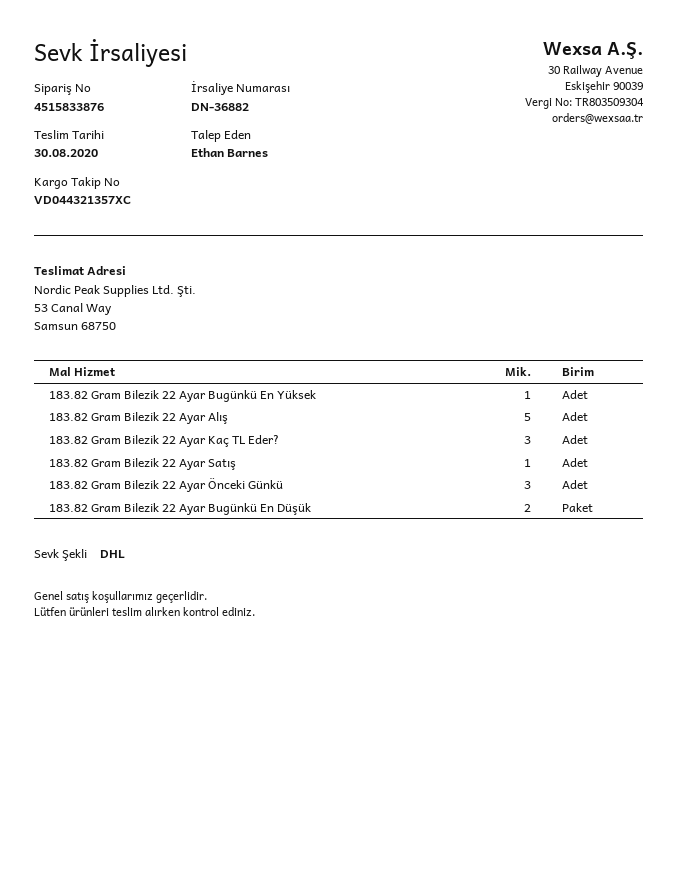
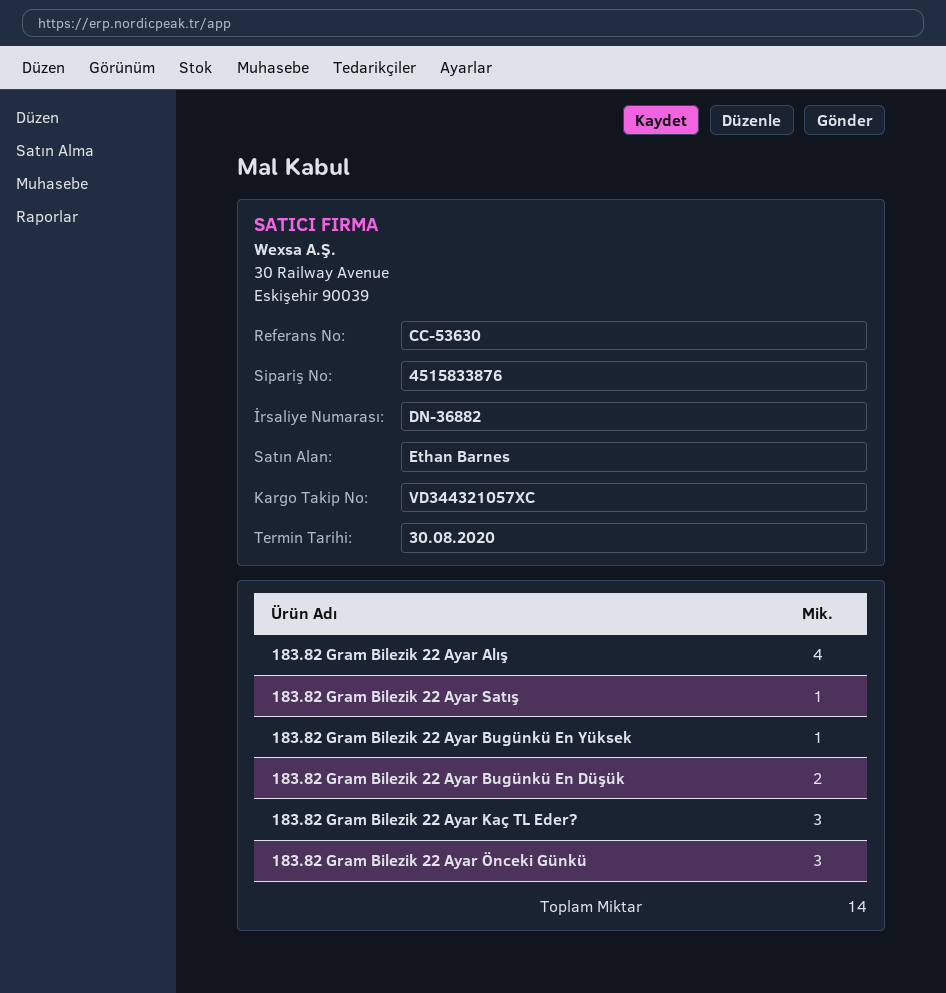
tracking number: VD044321357XC -> VD344321057XC
183.82 Gram Bilezik 22 Ayar Alış: 5 -> 4

